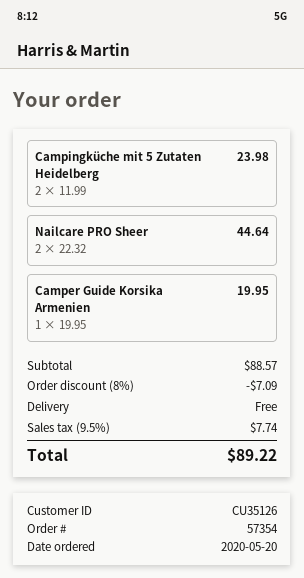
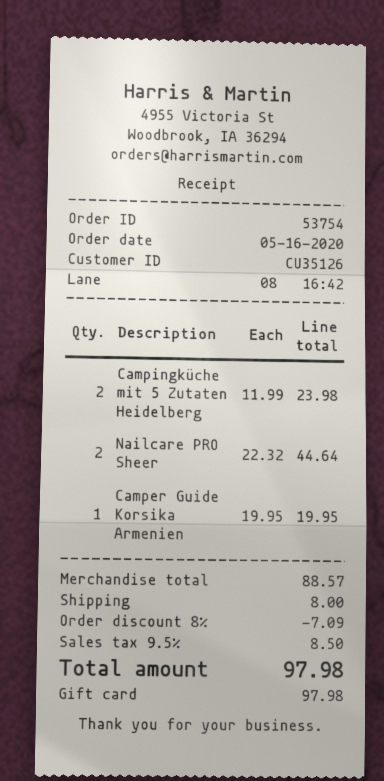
order number: 57354 -> 53754
order date: 2020-05-20 -> 2020-05-16
shipping: 0.00 -> 8.00
tax: 9.5% = 7.74 -> 9.5% = 8.50
total: 89.22 -> 97.98

